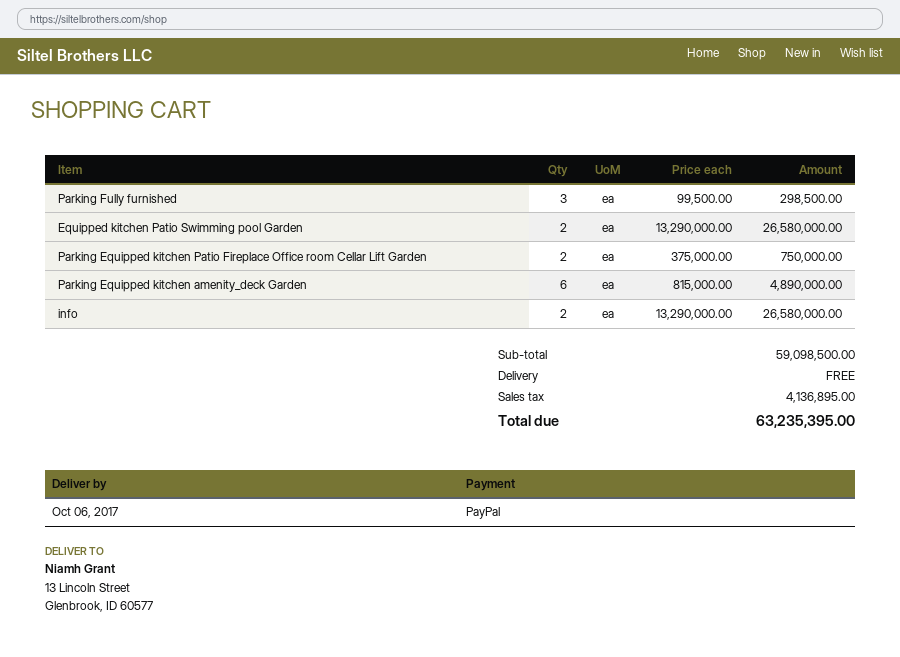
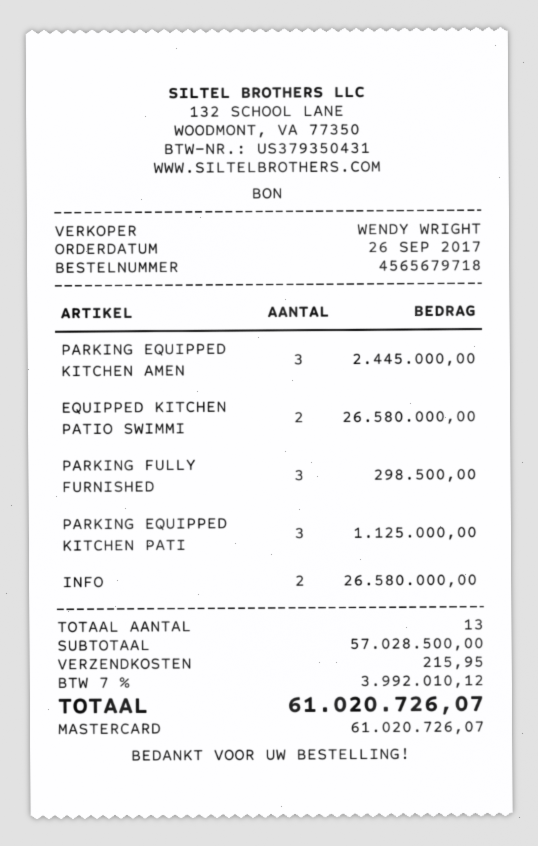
payment method: PayPal -> Mastercard
Parking Equipped kitchen Patio Fireplace Office room Cellar Lift Garden: 2 for 750000.00 -> 3 for 1125000.00
Parking Equipped kitchen amenity_deck Garden: 6 for 4890000.00 -> 3 for 2445000.00
subtotal: 59098500.00 -> 57028500.00
shipping: 0.00 -> 215.95
tax: 4136895.00 -> 3992010.12
total: 63235395.00 -> 61020726.07

